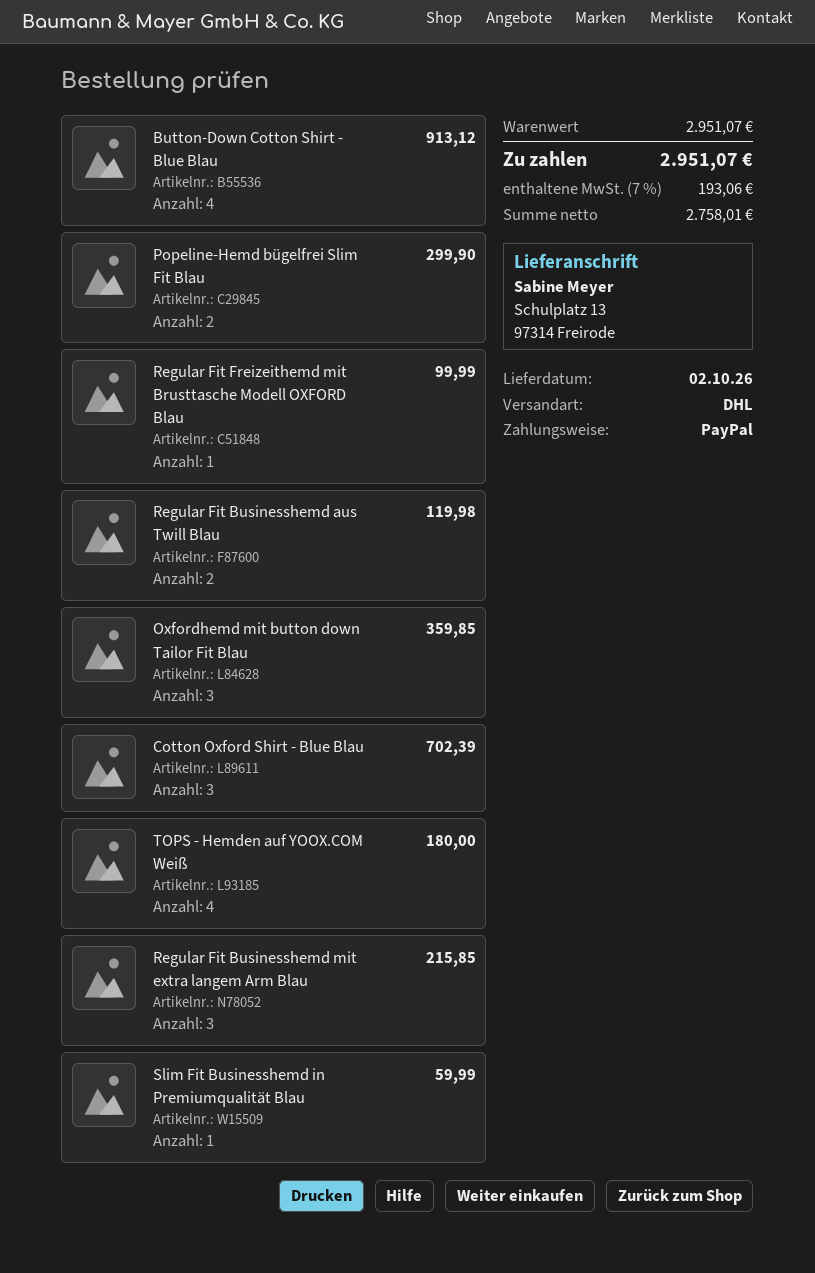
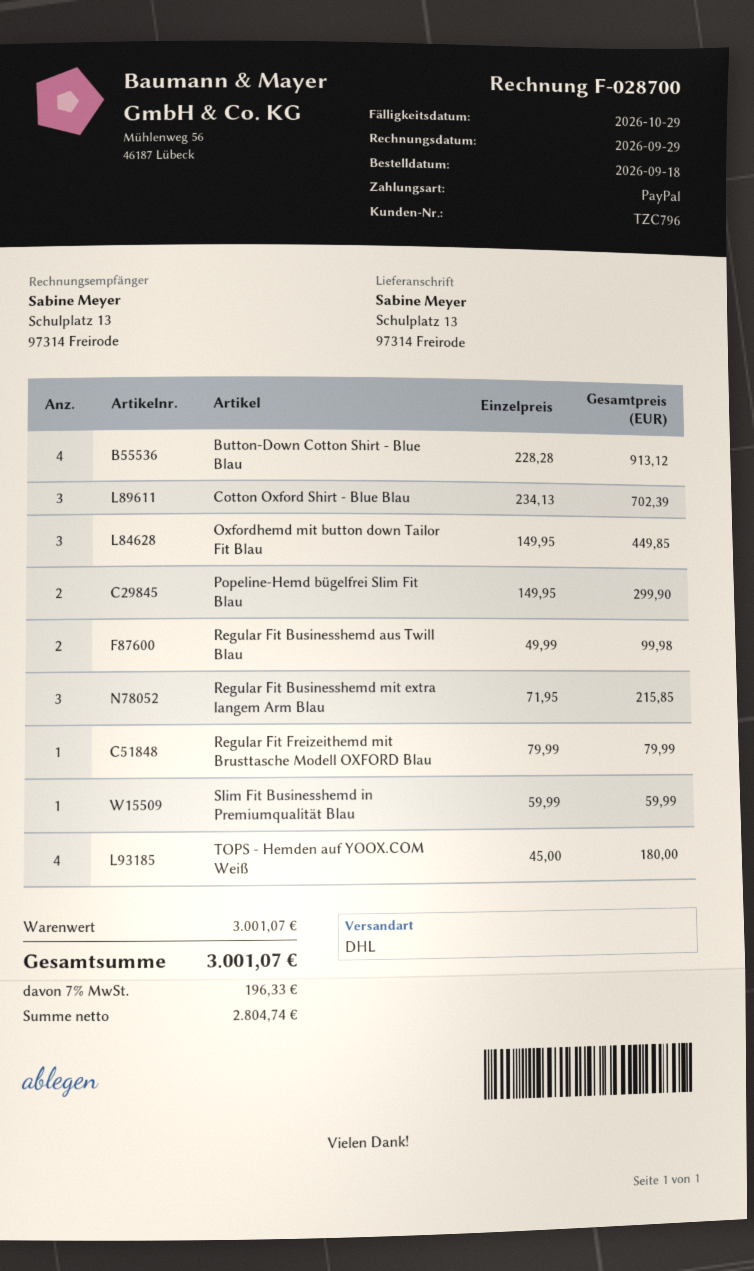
Regular Fit Freizeithemd mit Brusttasche Modell OXFORD Blau: 1 for 99.99 -> 1 for 79.99
Regular Fit Businesshemd aus Twill Blau: 2 for 119.98 -> 2 for 99.98
Oxfordhemd mit button down Tailor Fit Blau: 3 for 359.85 -> 3 for 449.85
subtotal: 2951.07 -> 3001.07
net: 2758.01 -> 2804.74
tax: 7% = 193.06 -> 7% = 196.33
total: 2951.07 -> 3001.07

